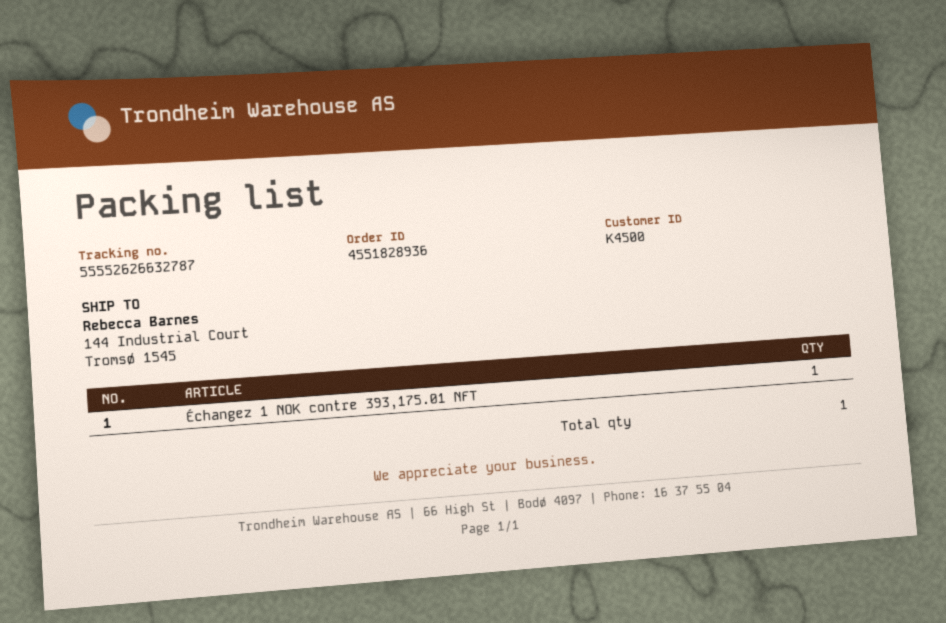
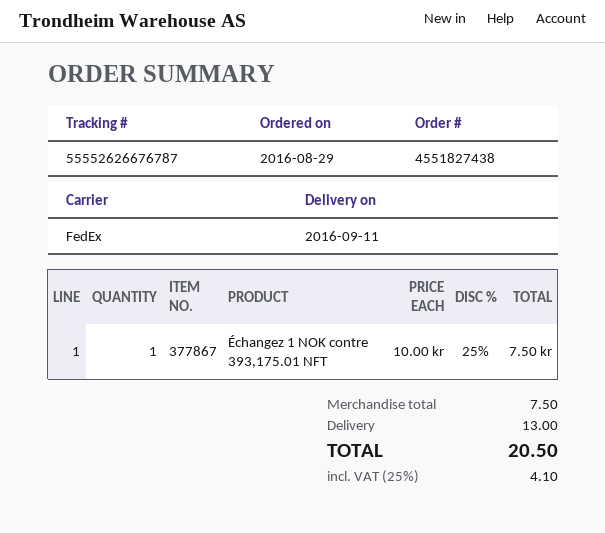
order number: 4551828936 -> 4551827438
tracking number: 55552626632787 -> 55552626676787

